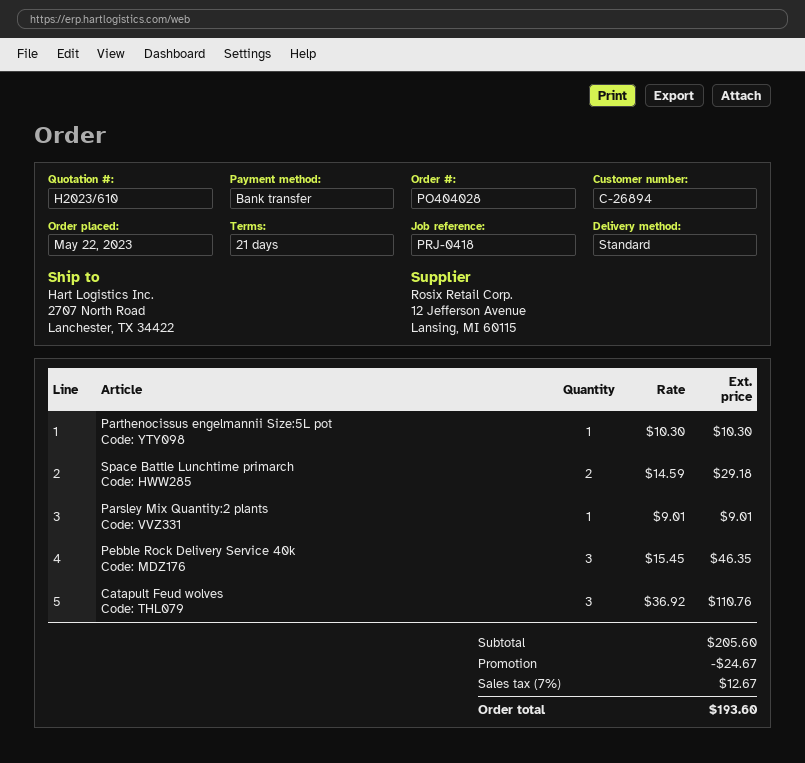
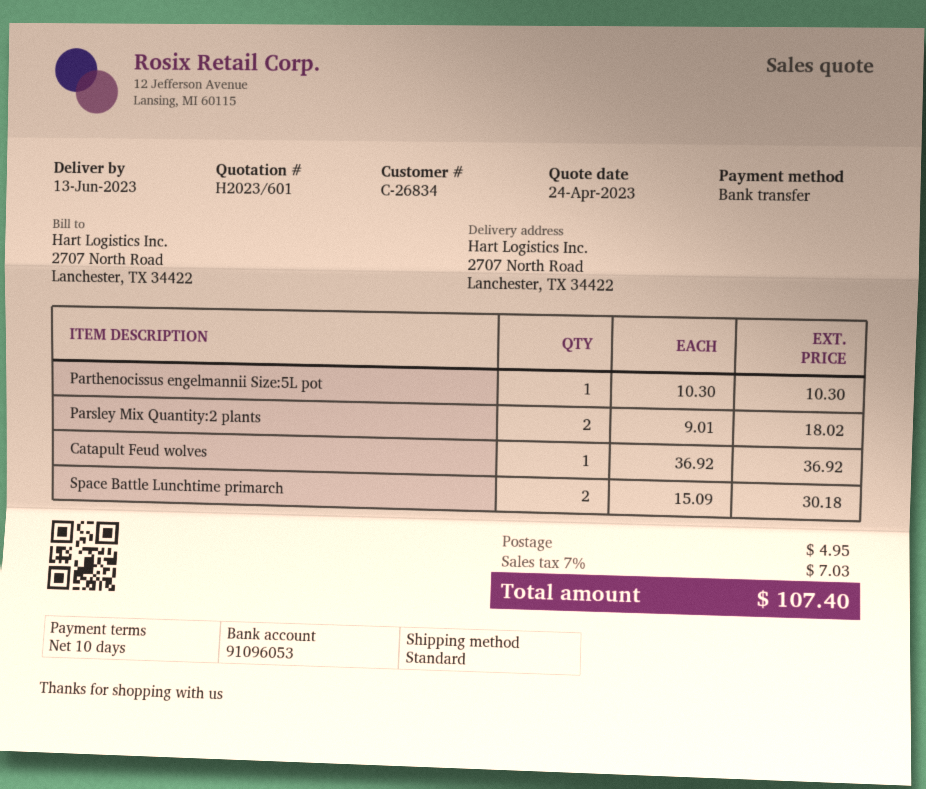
quote number: H2023/610 -> H2023/601
payment terms: 21 days -> 10 days
customer number: C-26894 -> C-26834
Space Battle Lunchtime primarch: 2 x 14.59 = 29.18 -> 2 x 15.09 = 30.18
Parsley Mix Quantity:2 plants: 1 x 9.01 = 9.01 -> 2 x 9.01 = 18.02
Pebble Rock Delivery Service 40k: 3 x 15.45 = 46.35 -> none
Catapult Feud wolves: 3 x 36.92 = 110.76 -> 1 x 36.92 = 36.92
discount: 24.67 -> none
shipping: none -> 4.95
tax: 7% = 12.67 -> 7% = 7.03
total: 193.60 -> 107.40

